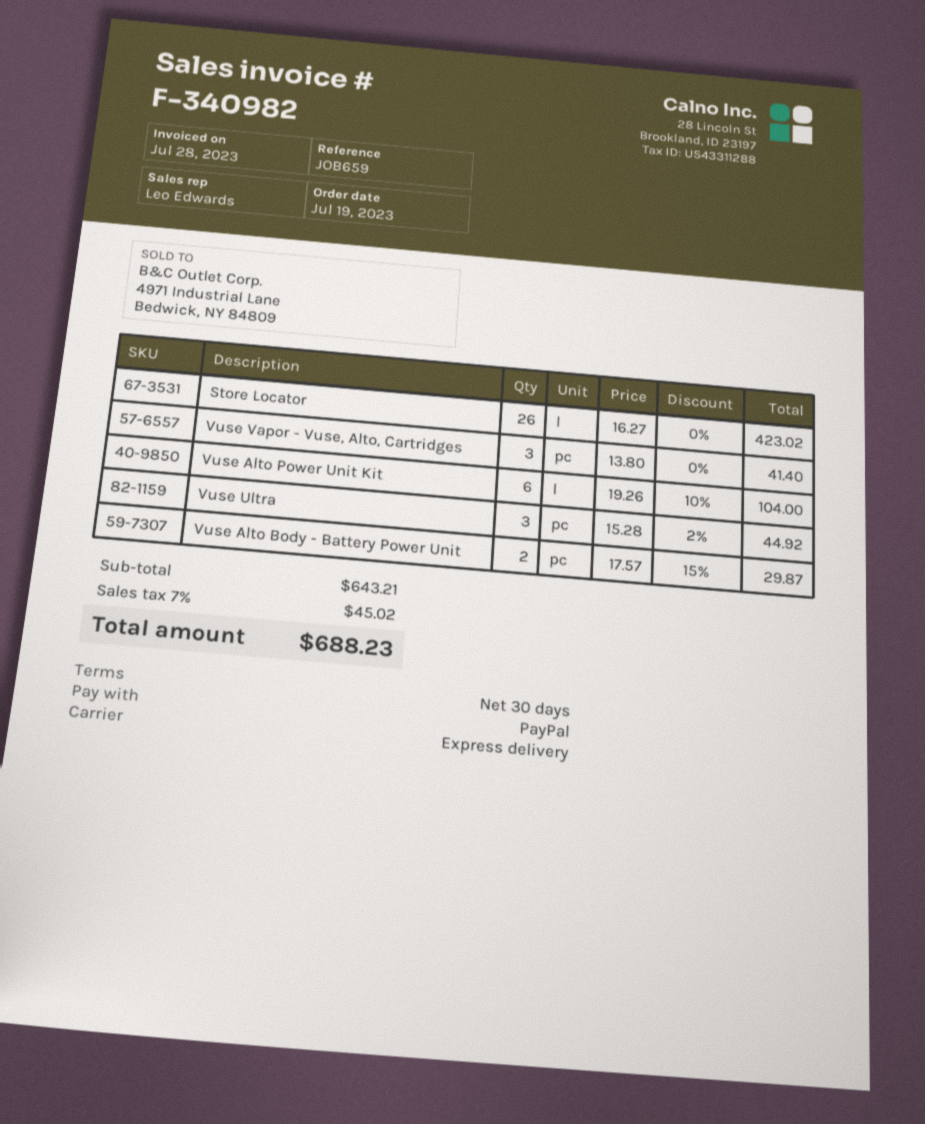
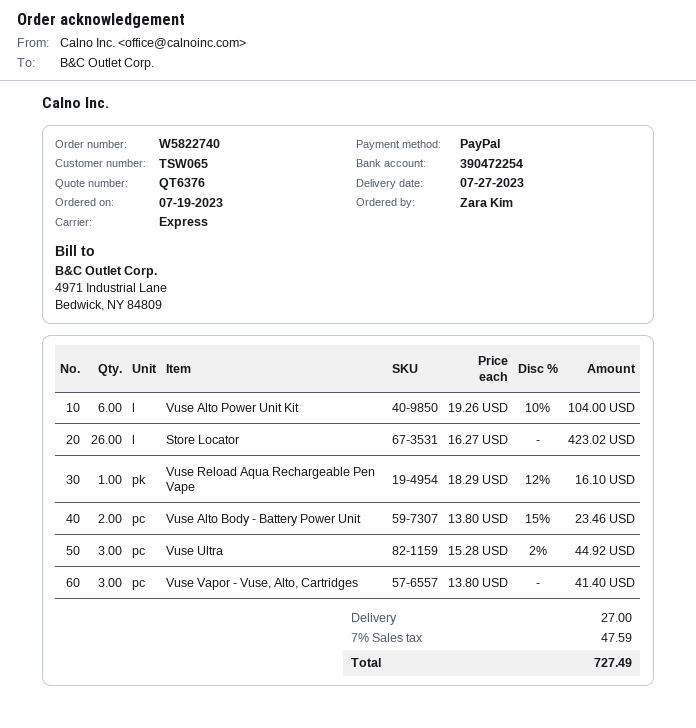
Vuse Alto Body - Battery Power Unit: 2 x 17.57 - 15% = 29.87 -> 2 x 13.80 - 15% = 23.46
Vuse Reload Aqua Rechargeable Pen Vape: none -> 1 x 18.29 - 12% = 16.10
shipping: none -> 27.00
tax: 7% = 45.02 -> 7% = 47.59
total: 688.23 -> 727.49

